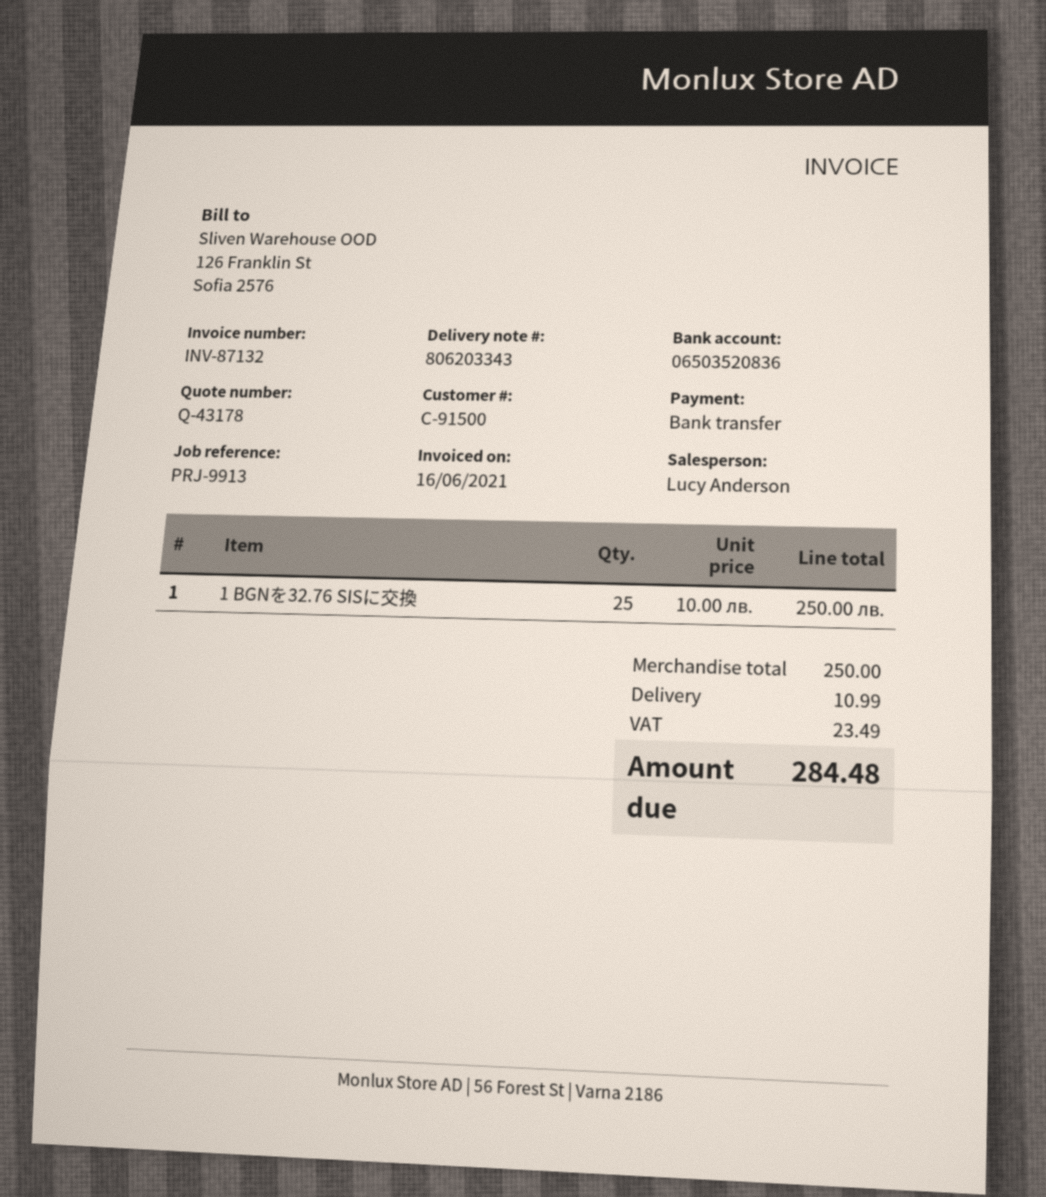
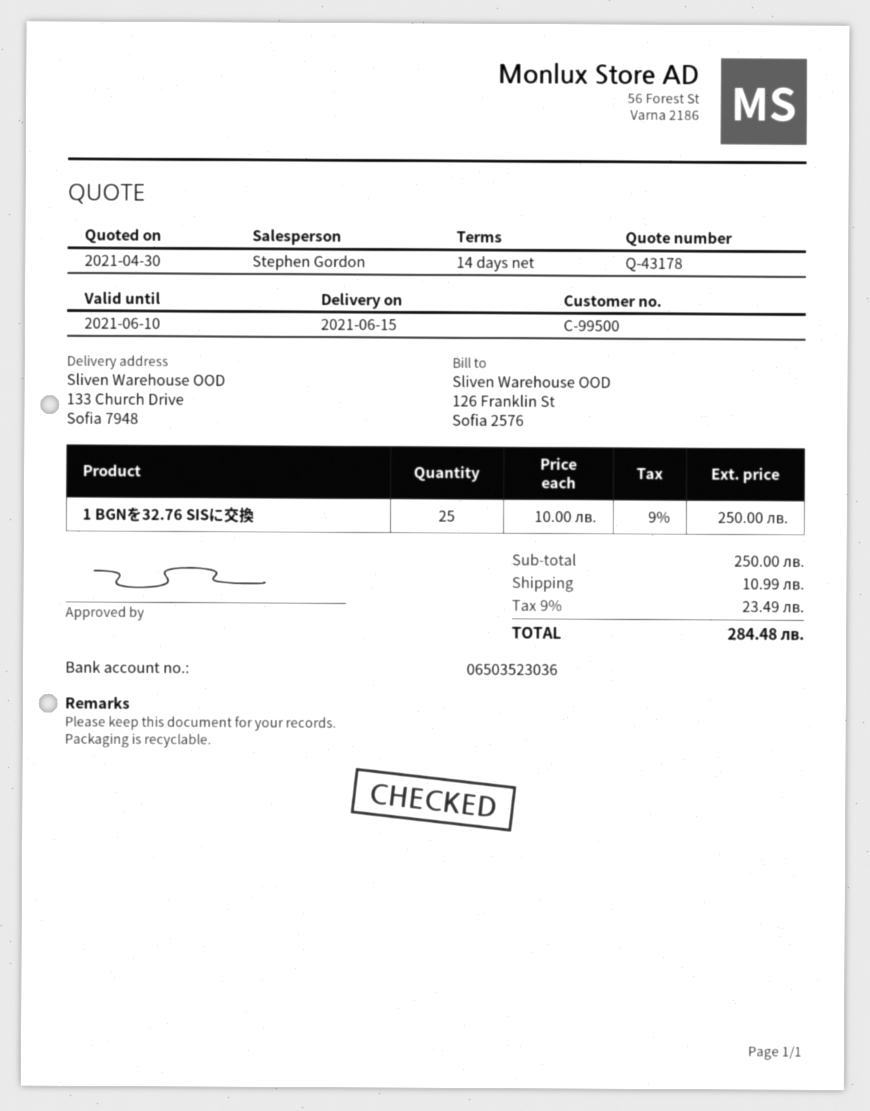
customer number: C-91500 -> C-99500
sales rep: Lucy Anderson -> Stephen Gordon
bank account: 06503520836 -> 06503523036

